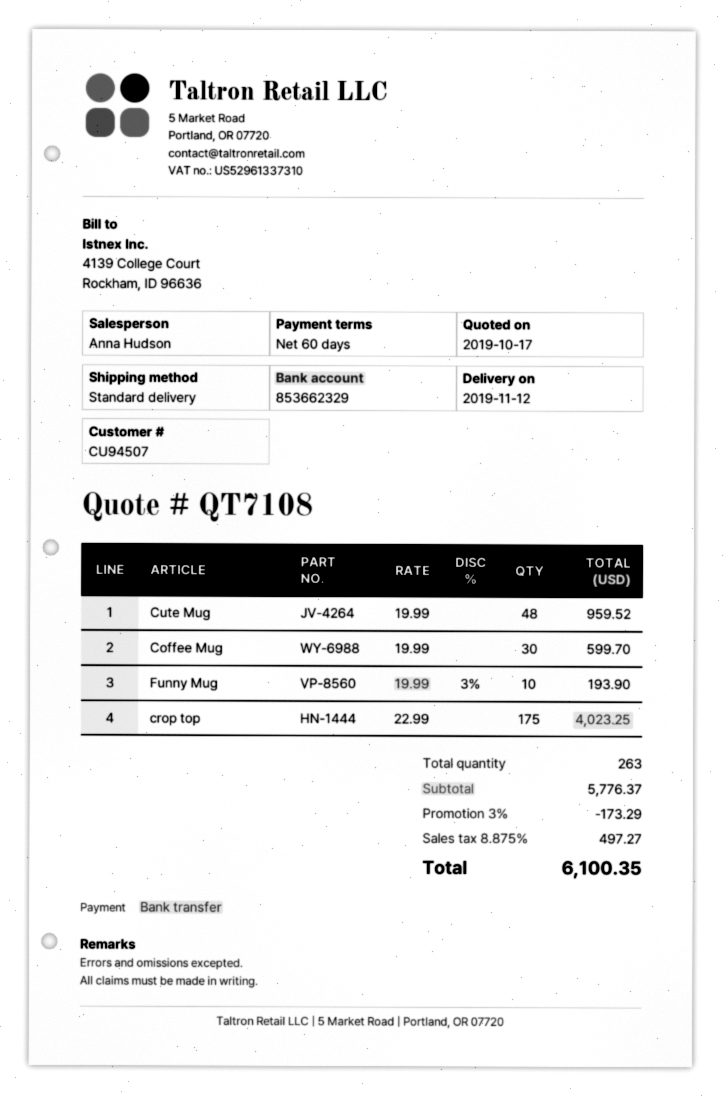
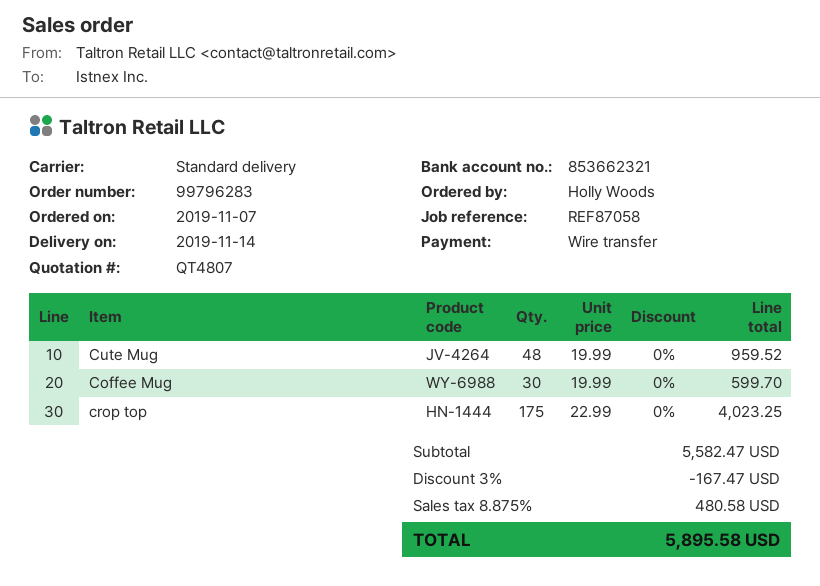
quote number: QT7108 -> QT4807
delivery date: 2019-11-12 -> 2019-11-14
bank account: 853662329 -> 853662321
Funny Mug: 10 x 19.99 - 3% = 193.90 -> none
subtotal: 5776.37 -> 5582.47
discount: 3% = 173.29 -> 3% = 167.47
tax: 8.875% = 497.27 -> 8.875% = 480.58
total: 6100.35 -> 5895.58

